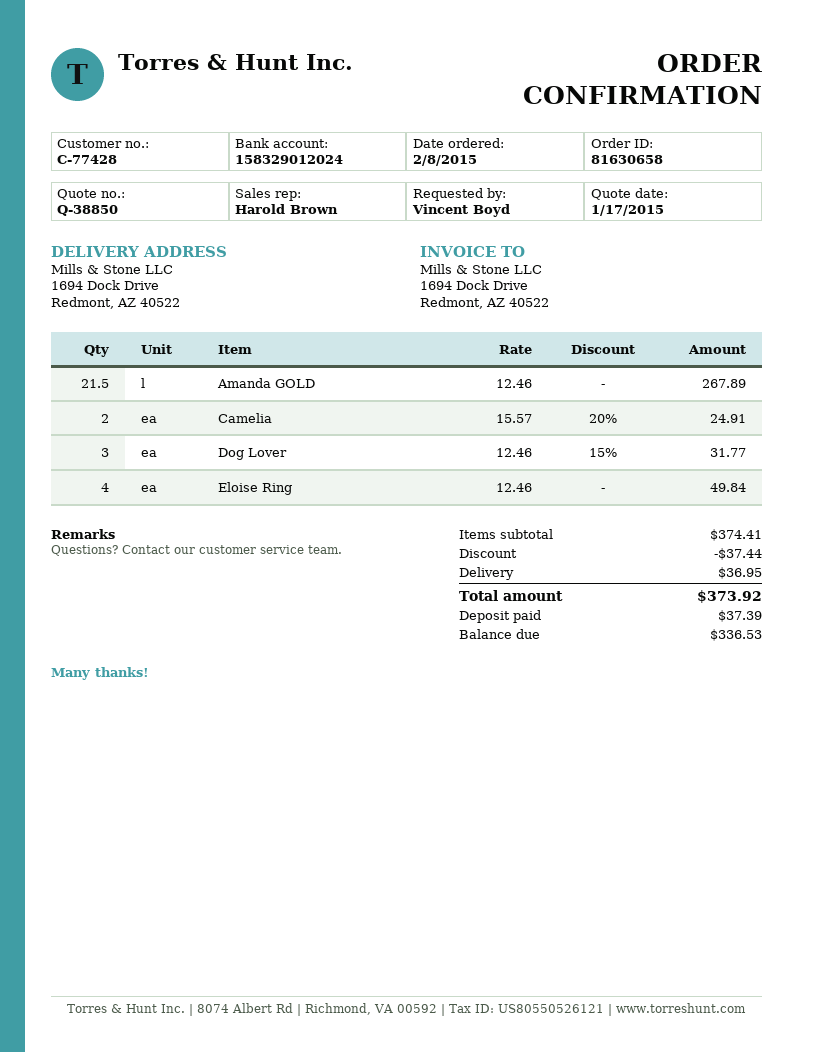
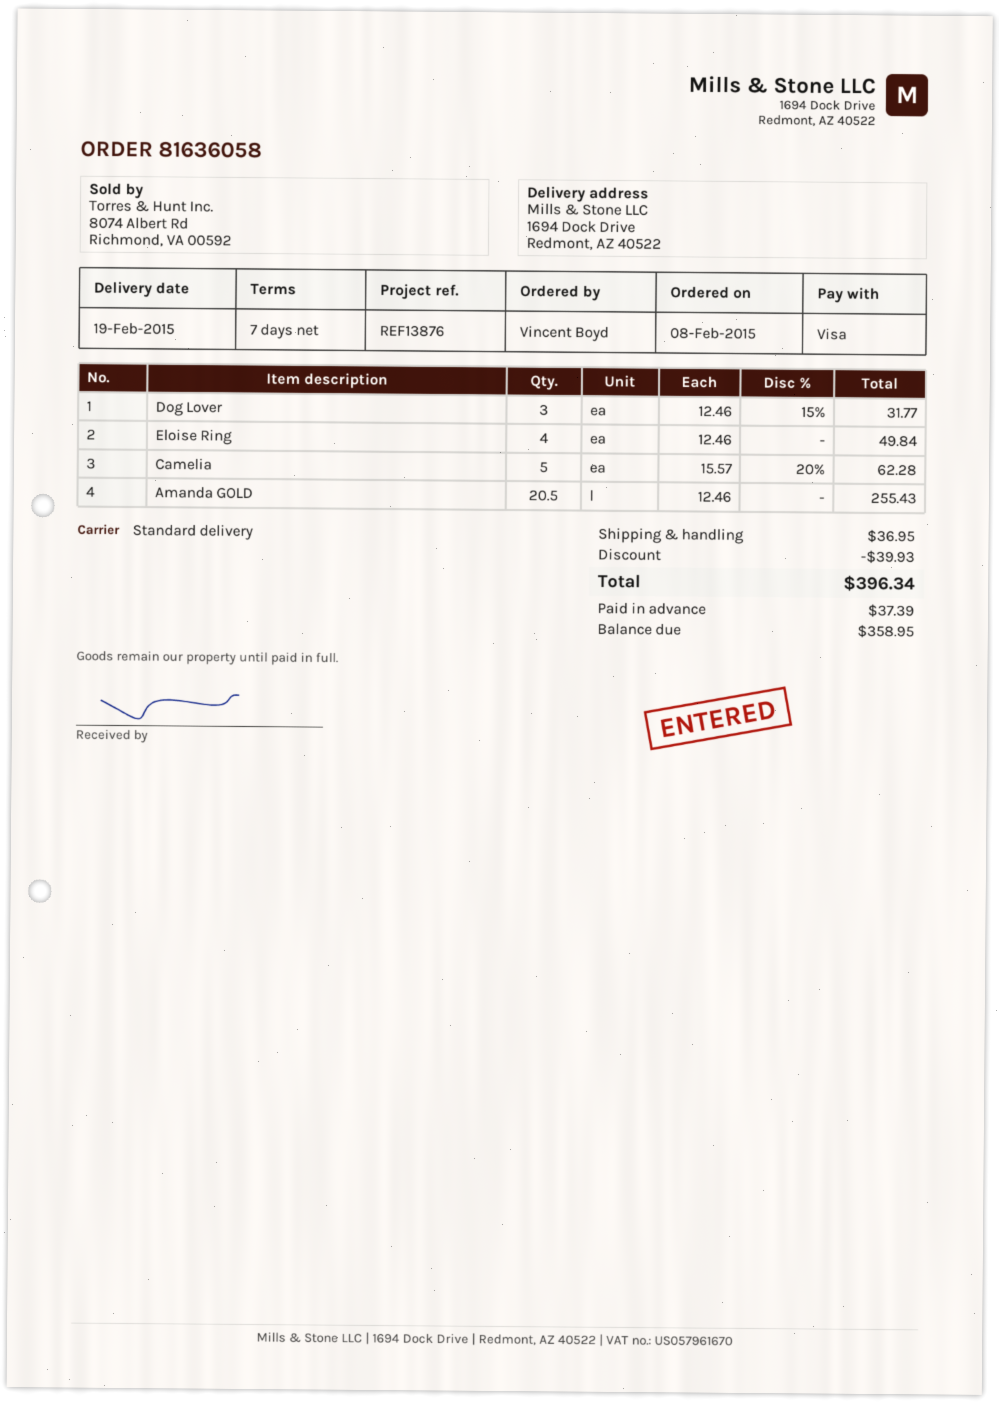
order number: 81630658 -> 81636058
Amanda GOLD: 21.5 x 12.46 = 267.89 -> 20.5 x 12.46 = 255.43
Camelia: 2 x 15.57 - 20% = 24.91 -> 5 x 15.57 - 20% = 62.28
discount: 37.44 -> 39.93
total: 373.92 -> 396.34
balance: 336.53 -> 358.95

